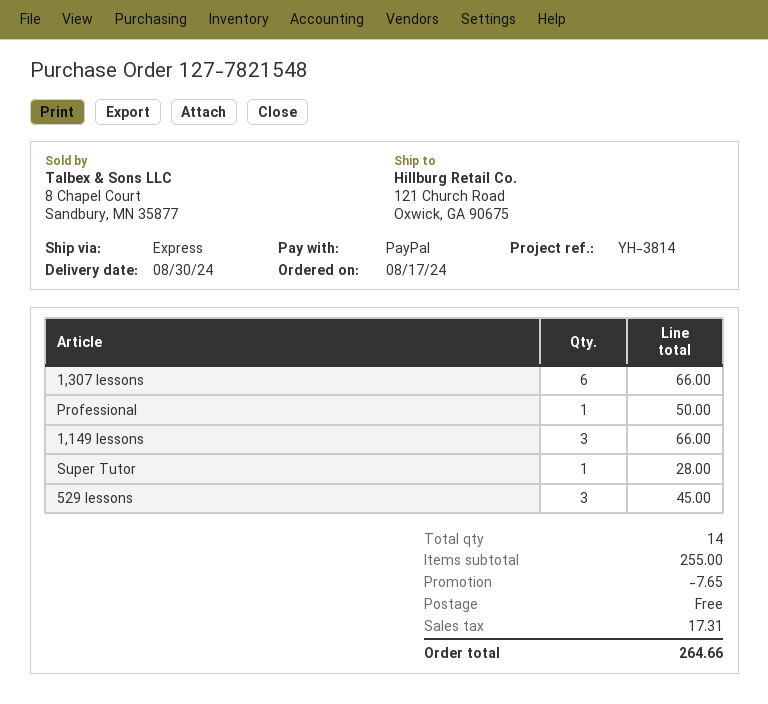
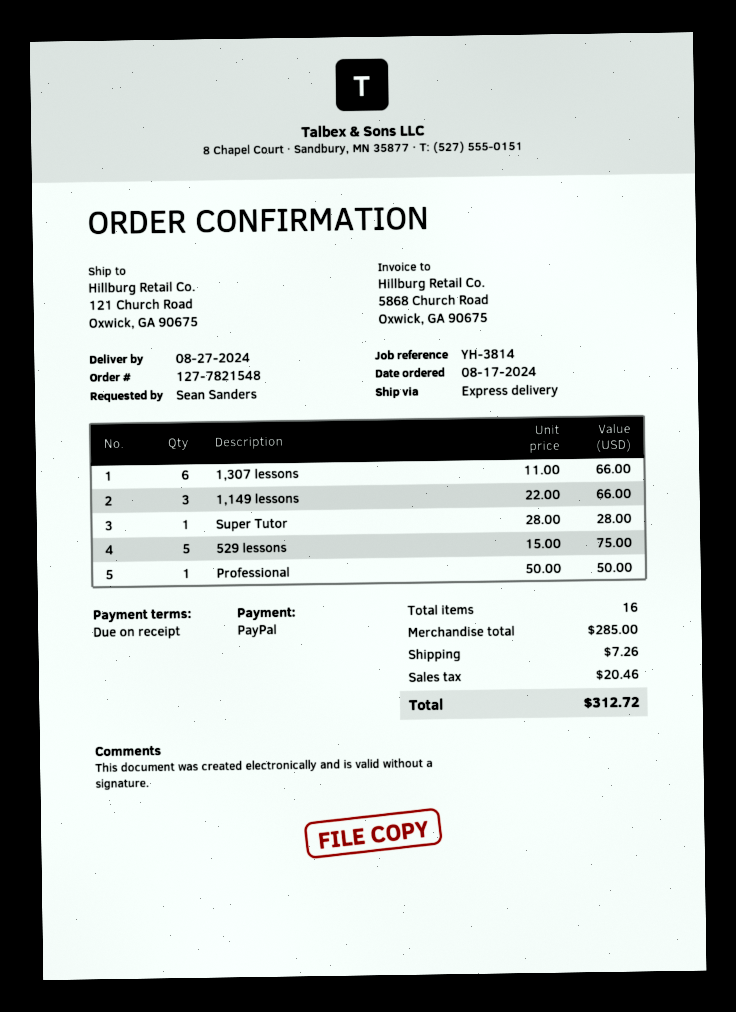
delivery date: 2024-08-30 -> 2024-08-27
529 lessons: 3 for 45.00 -> 5 for 75.00
total quantity: 14 -> 16
subtotal: 255.00 -> 285.00
discount: 7.65 -> none
shipping: 0.00 -> 7.26
tax: 17.31 -> 20.46
total: 264.66 -> 312.72

